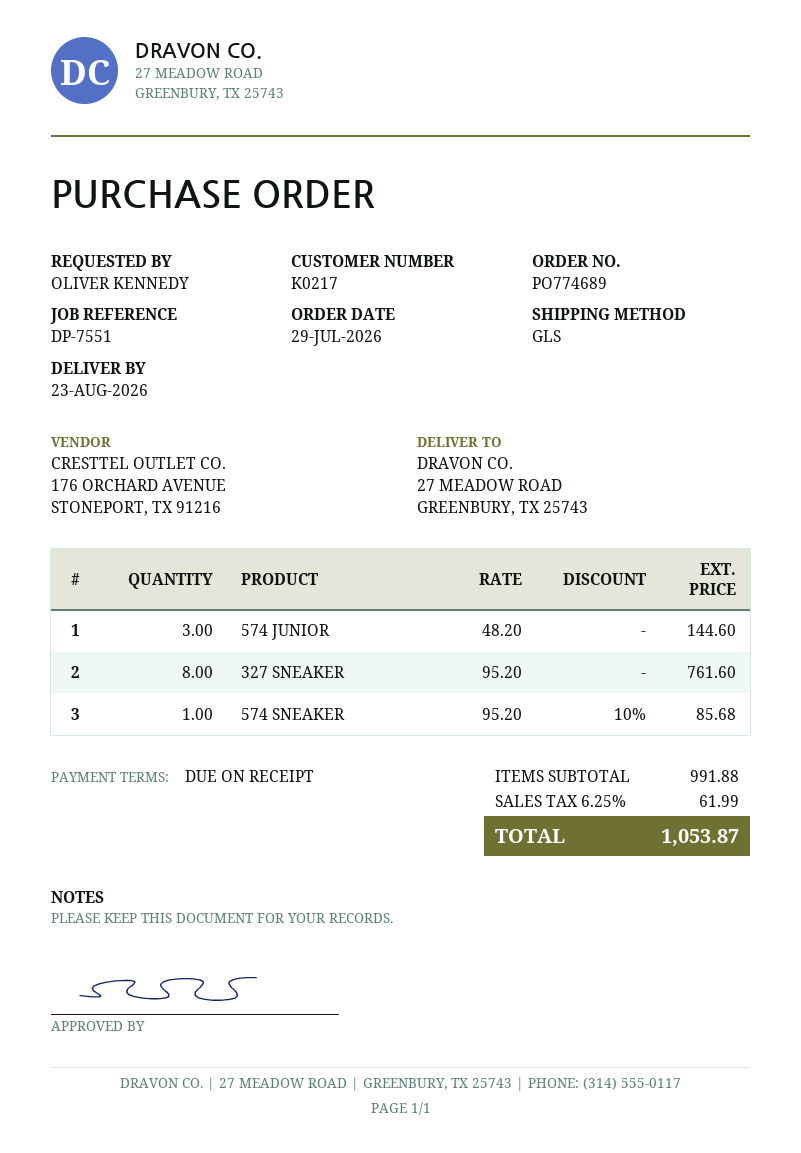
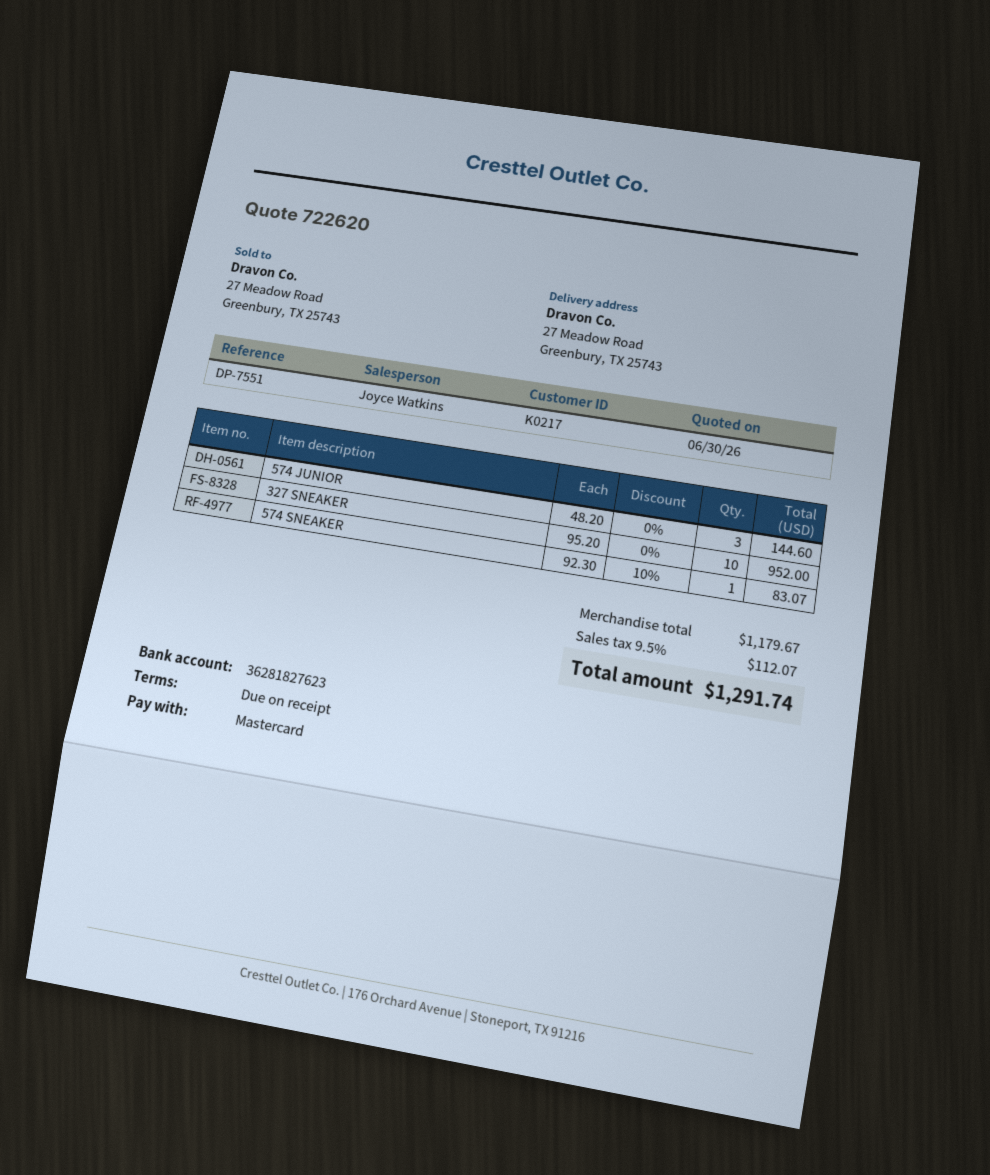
327 SNEAKER: 8 x 95.20 = 761.60 -> 10 x 95.20 = 952.00
574 SNEAKER: 1 x 95.20 - 10% = 85.68 -> 1 x 92.30 - 10% = 83.07
subtotal: 991.88 -> 1179.67
tax: 6.25% = 61.99 -> 9.5% = 112.07
total: 1053.87 -> 1291.74

